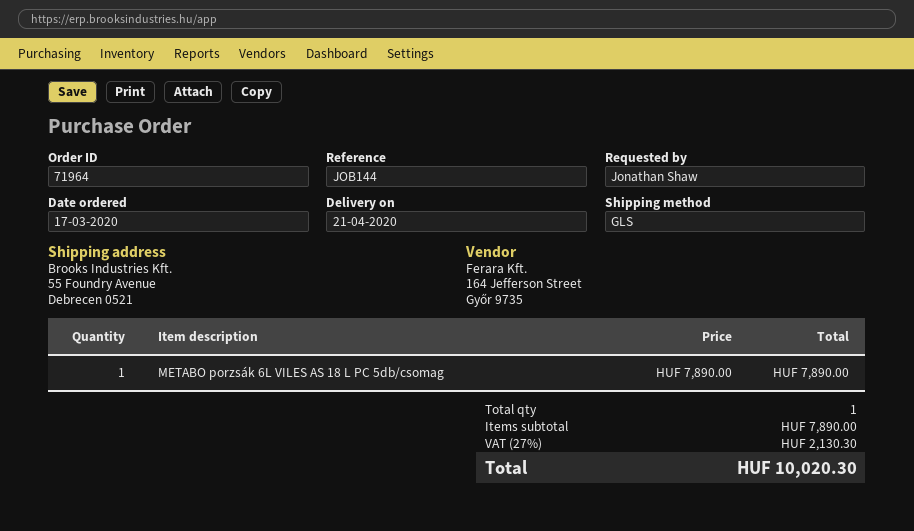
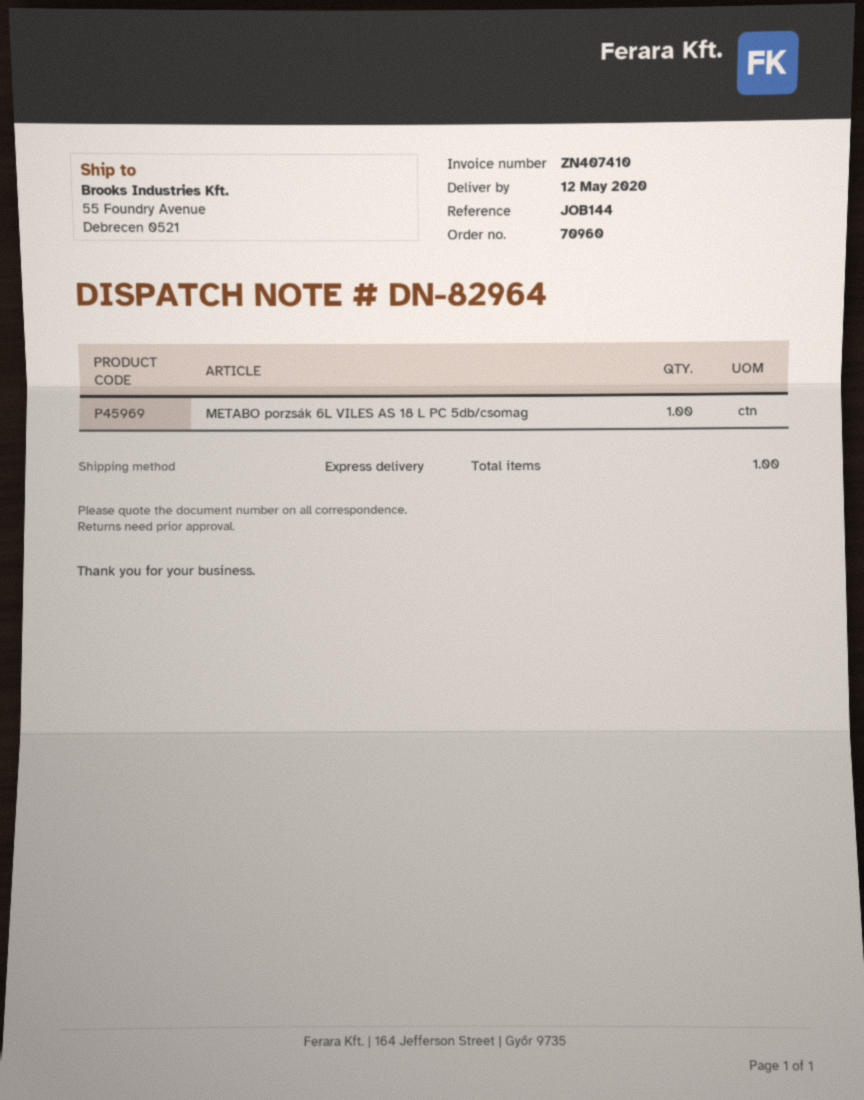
order number: 71964 -> 70960
delivery date: 2020-04-21 -> 2020-05-12
shipping method: GLS -> express

